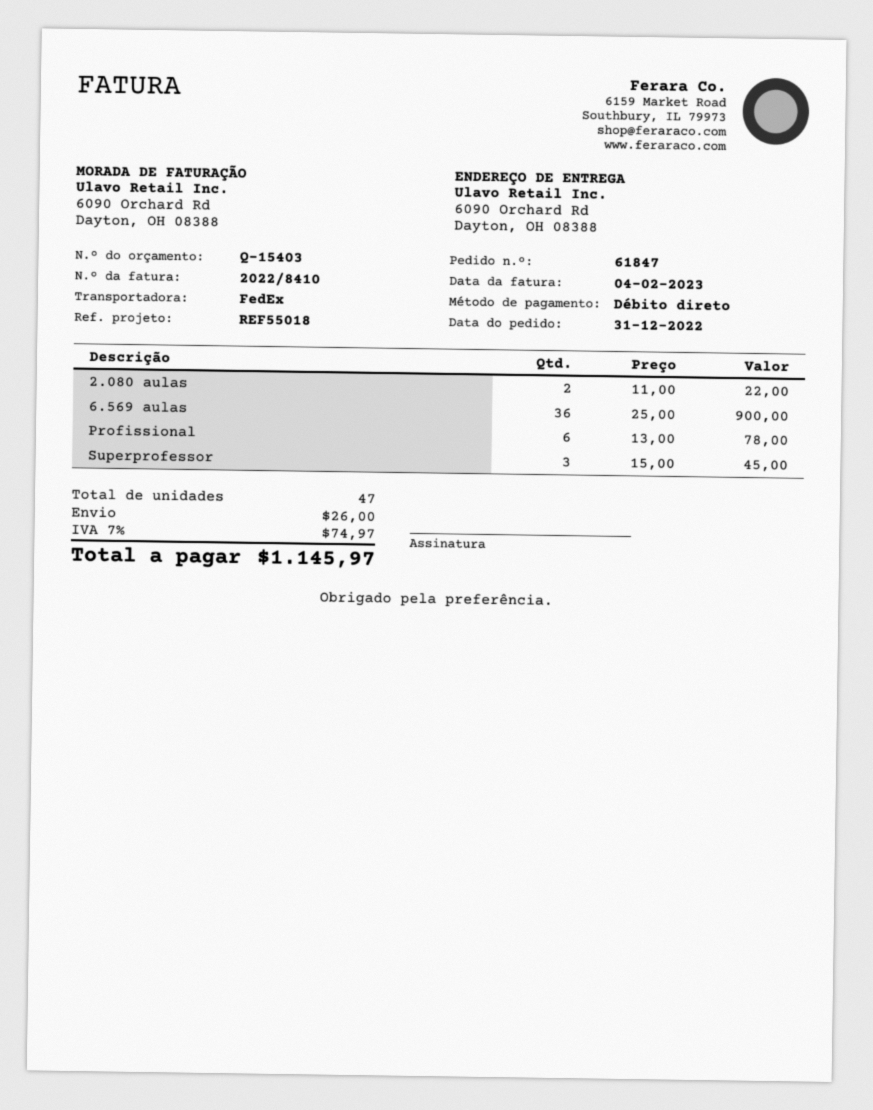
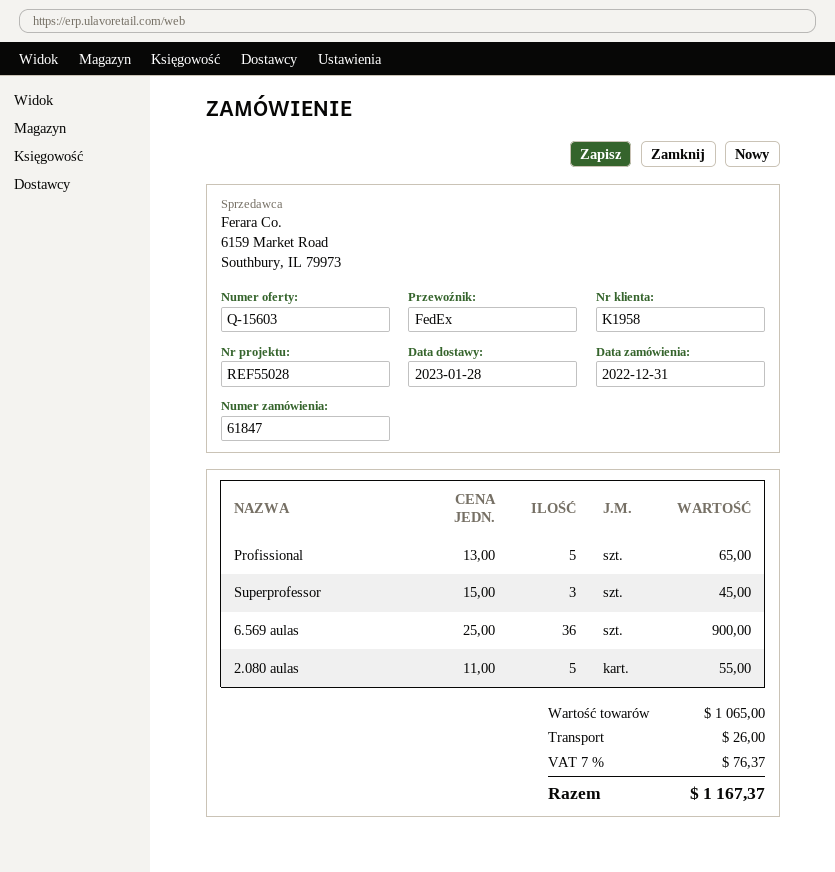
quote number: Q-15403 -> Q-15603
reference: REF55018 -> REF55028
2.080 aulas: 2 x 11.00 = 22.00 -> 5 x 11.00 = 55.00
Profissional: 6 x 13.00 = 78.00 -> 5 x 13.00 = 65.00
tax: 7% = 74.97 -> 7% = 76.37
total: 1145.97 -> 1167.37

